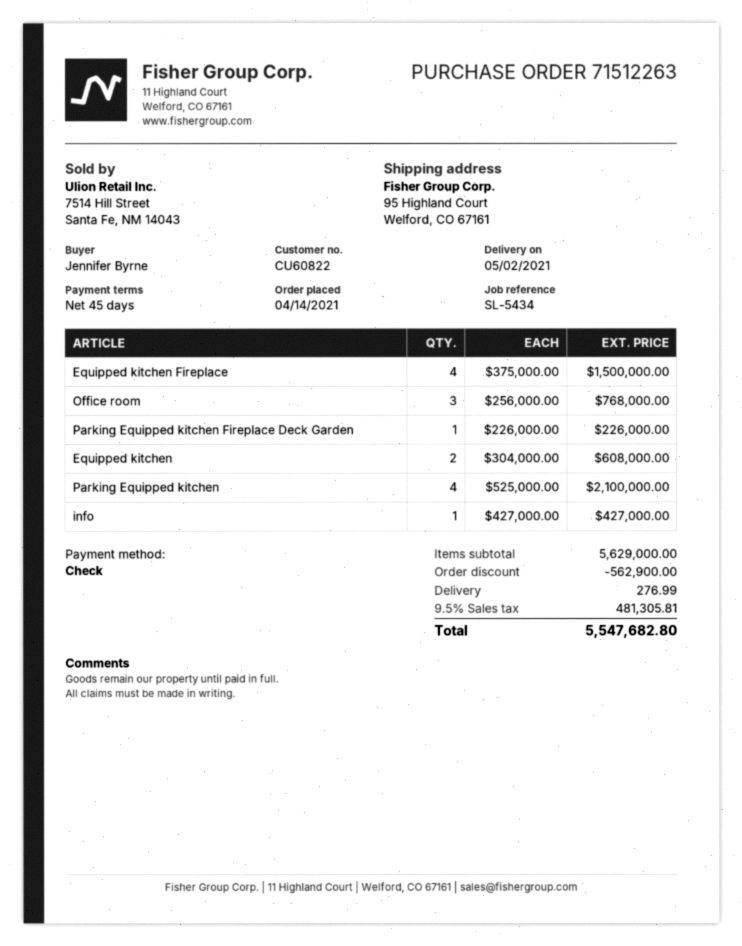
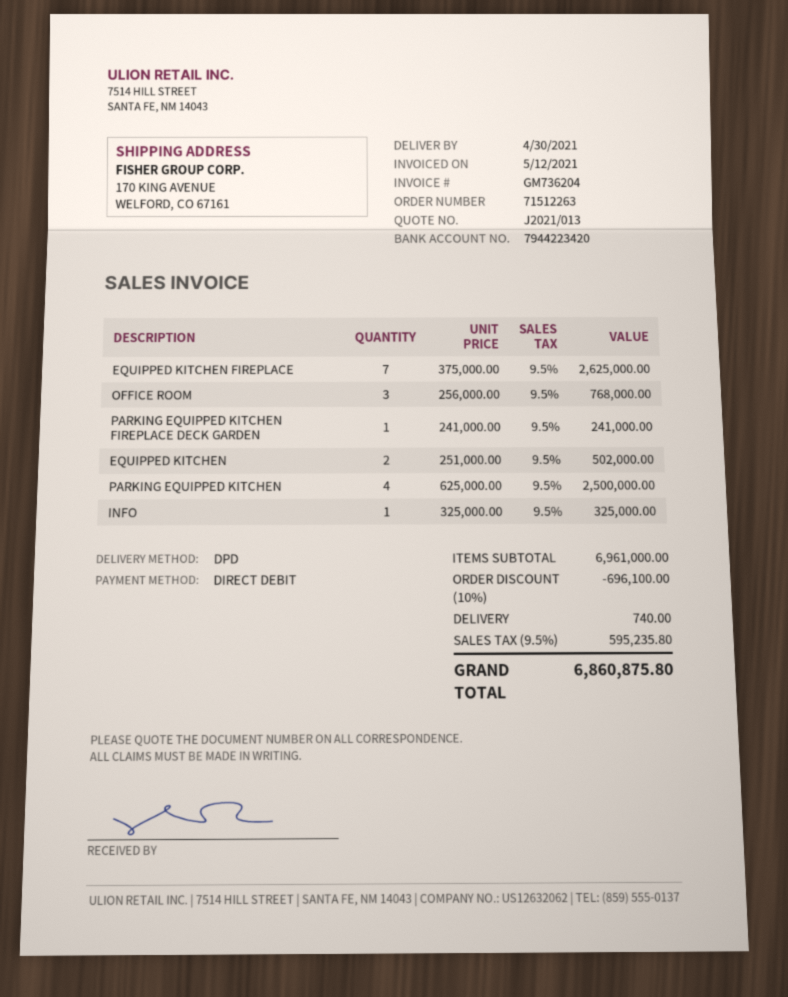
delivery date: 2021-05-02 -> 2021-04-30
payment method: cheque -> direct debit
ship to: 95 Highland Court, Welford, CO 67161 -> 170 KING AVENUE, WELFORD, CO 67161
Equipped kitchen Fireplace: 4 x 375000.00 = 1500000.00 -> 7 x 375000.00 = 2625000.00
Parking Equipped kitchen Fireplace Deck Garden: 1 x 226000.00 = 226000.00 -> 1 x 241000.00 = 241000.00
Equipped kitchen: 2 x 304000.00 = 608000.00 -> 2 x 251000.00 = 502000.00
Parking Equipped kitchen: 4 x 525000.00 = 2100000.00 -> 4 x 625000.00 = 2500000.00
info: 1 x 427000.00 = 427000.00 -> 1 x 325000.00 = 325000.00
subtotal: 5629000.00 -> 6961000.00
discount: 562900.00 -> 696100.00
shipping: 276.99 -> 740.00
tax: 9.5% = 481305.81 -> 9.5% = 595235.80
total: 5547682.80 -> 6860875.80

